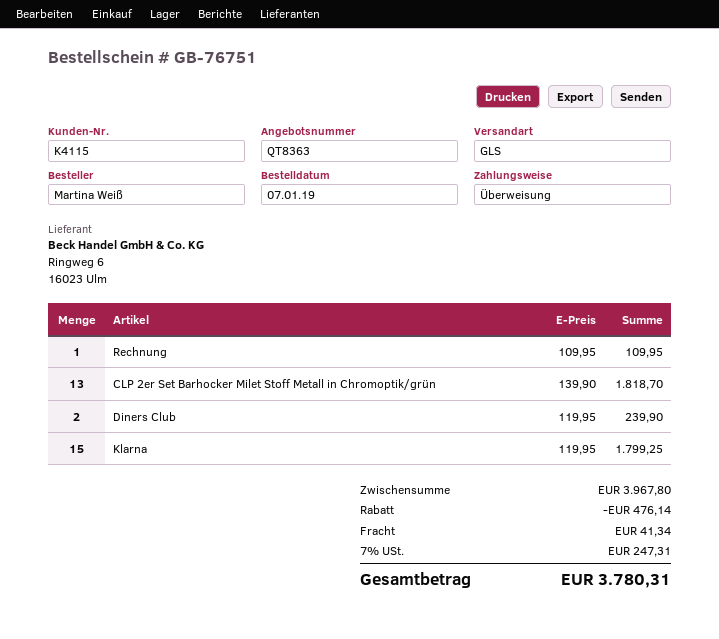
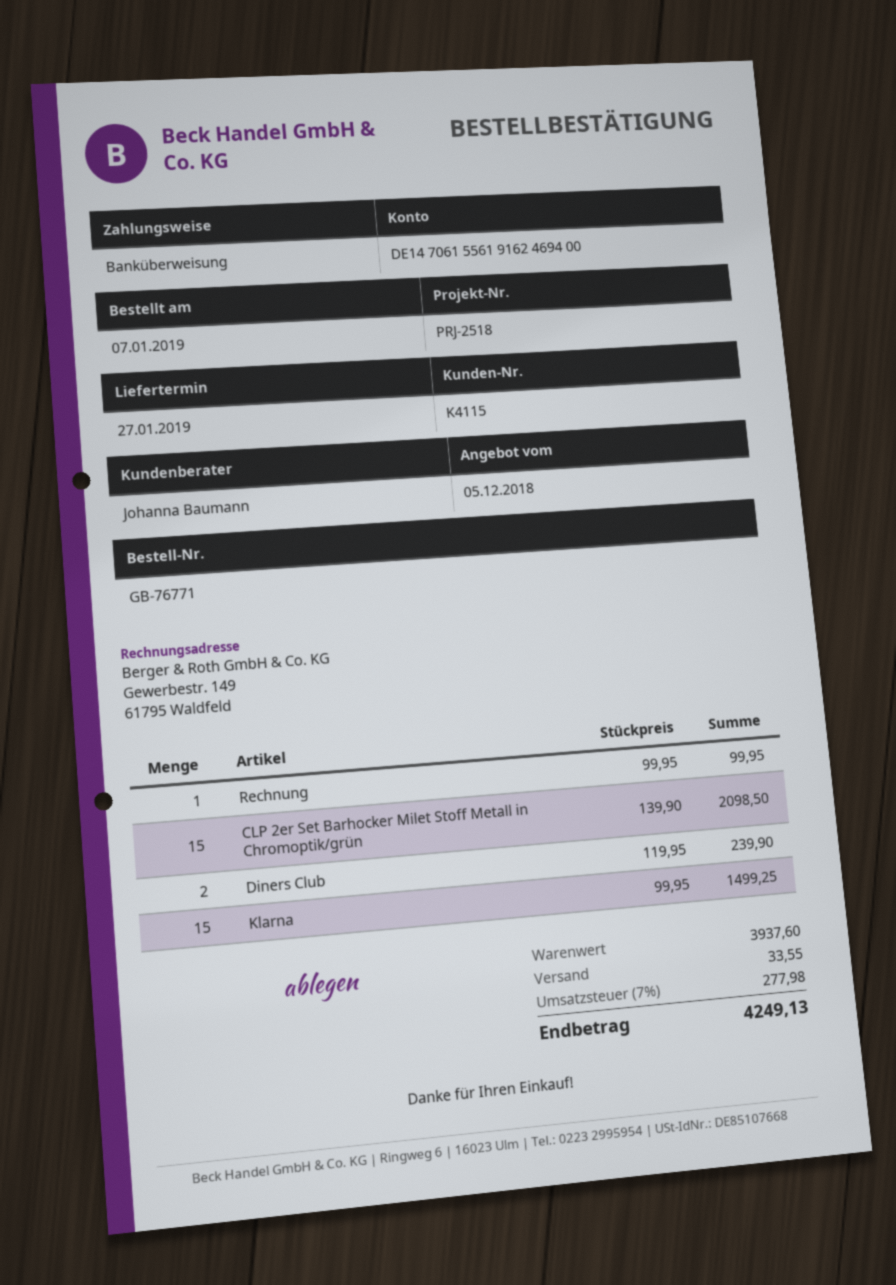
order number: GB-76751 -> GB-76771
Rechnung: 1 x 109.95 = 109.95 -> 1 x 99.95 = 99.95
CLP 2er Set Barhocker Milet Stoff Metall in Chromoptik/grün: 13 x 139.90 = 1818.70 -> 15 x 139.90 = 2098.50
Klarna: 15 x 119.95 = 1799.25 -> 15 x 99.95 = 1499.25
subtotal: 3967.80 -> 3937.60
discount: 476.14 -> none
shipping: 41.34 -> 33.55
tax: 7% = 247.31 -> 7% = 277.98
total: 3780.31 -> 4249.13

